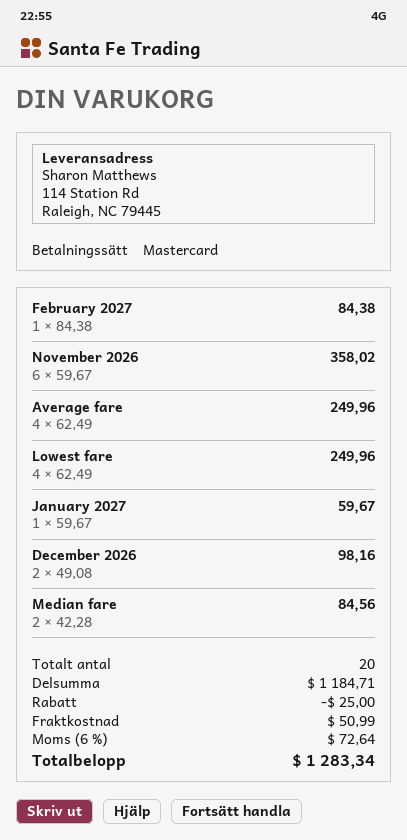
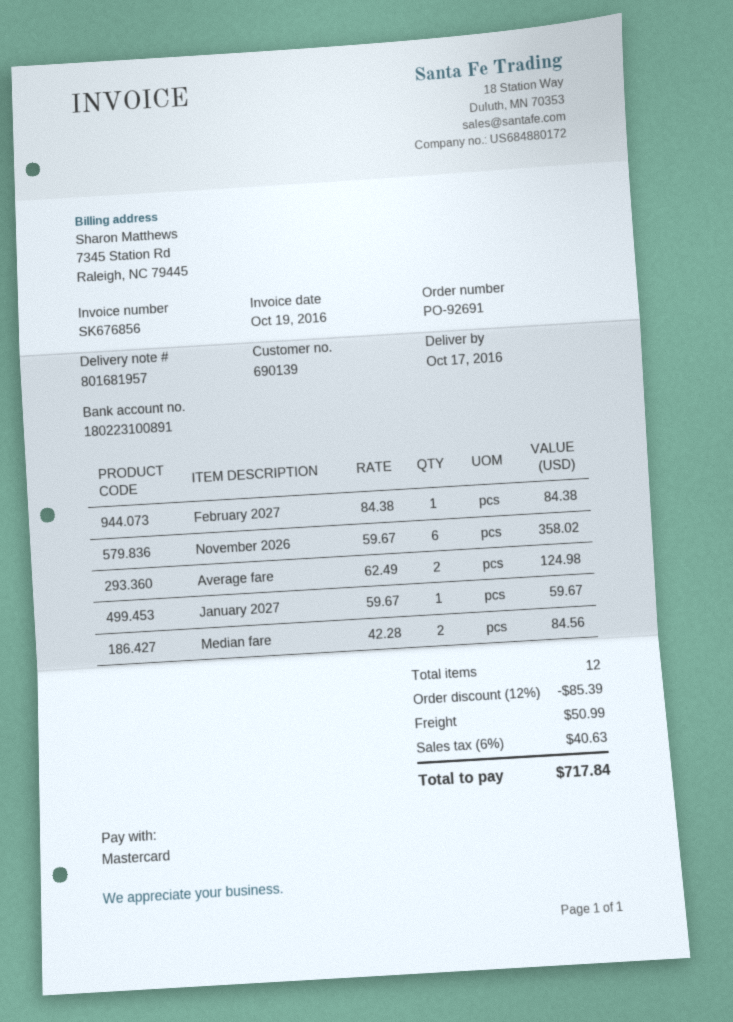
Average fare: 4 x 62.49 = 249.96 -> 2 x 62.49 = 124.98
Lowest fare: 4 x 62.49 = 249.96 -> none
December 2026: 2 x 49.08 = 98.16 -> none
total quantity: 20 -> 12
discount: 25.00 -> 85.39
tax: 6% = 72.64 -> 6% = 40.63
total: 1283.34 -> 717.84

